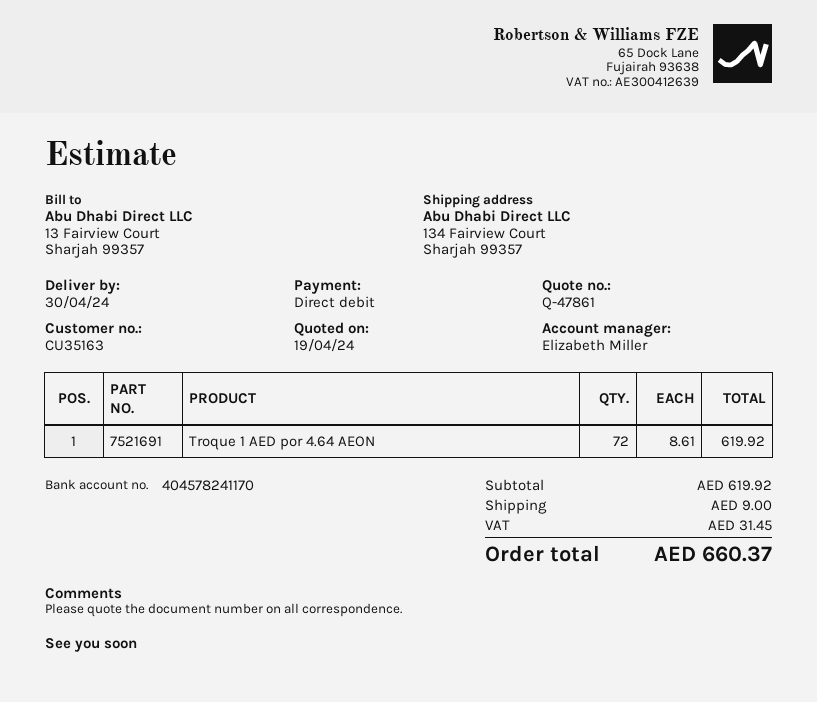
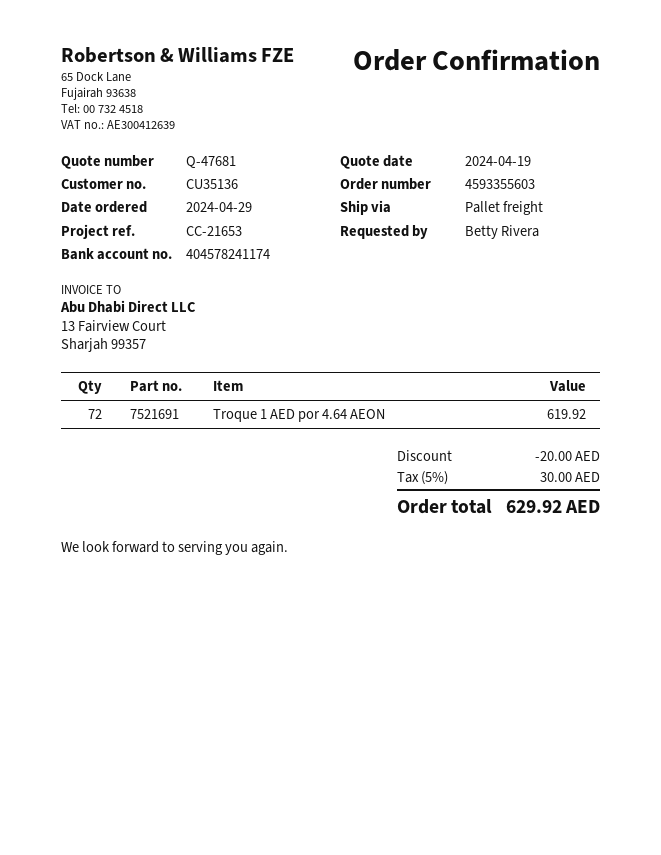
quote number: Q-47861 -> Q-47681
customer number: CU35163 -> CU35136
bank account: 404578241170 -> 404578241174
discount: none -> 20.00
shipping: 9.00 -> none
tax: 31.45 -> 30.00
total: 660.37 -> 629.92

